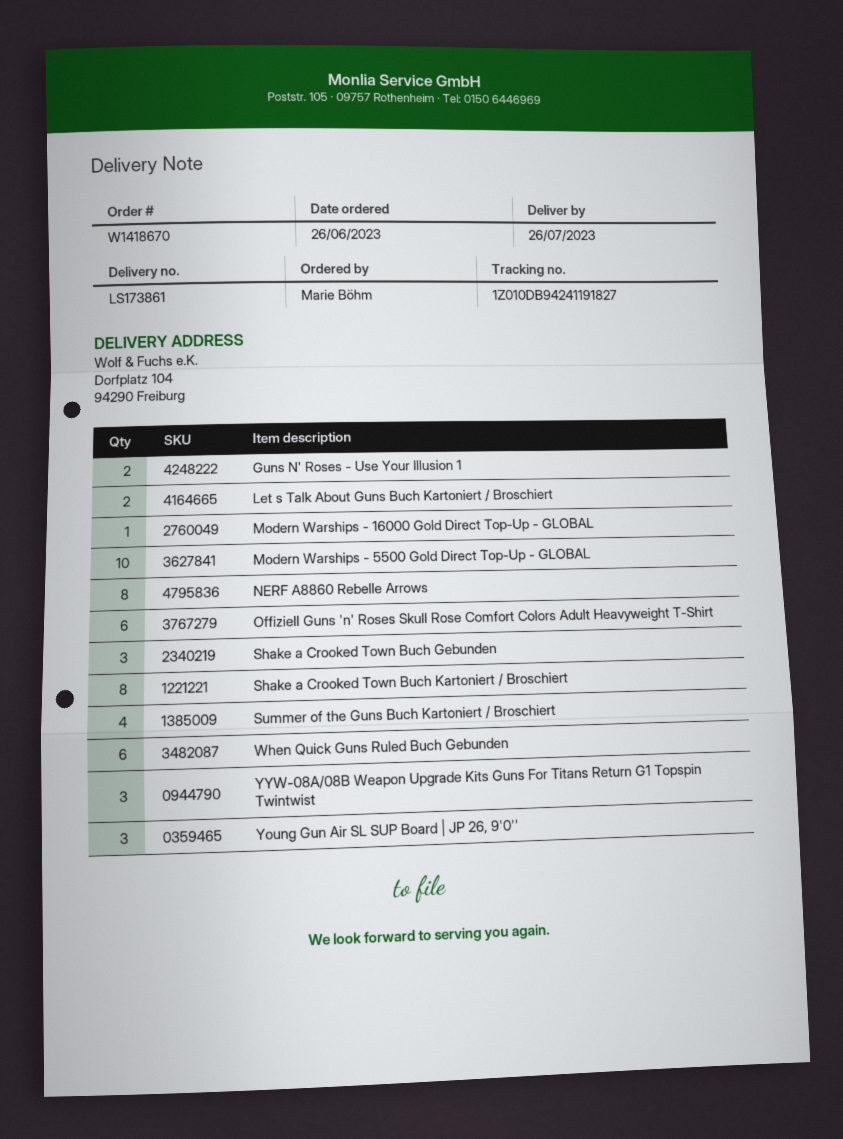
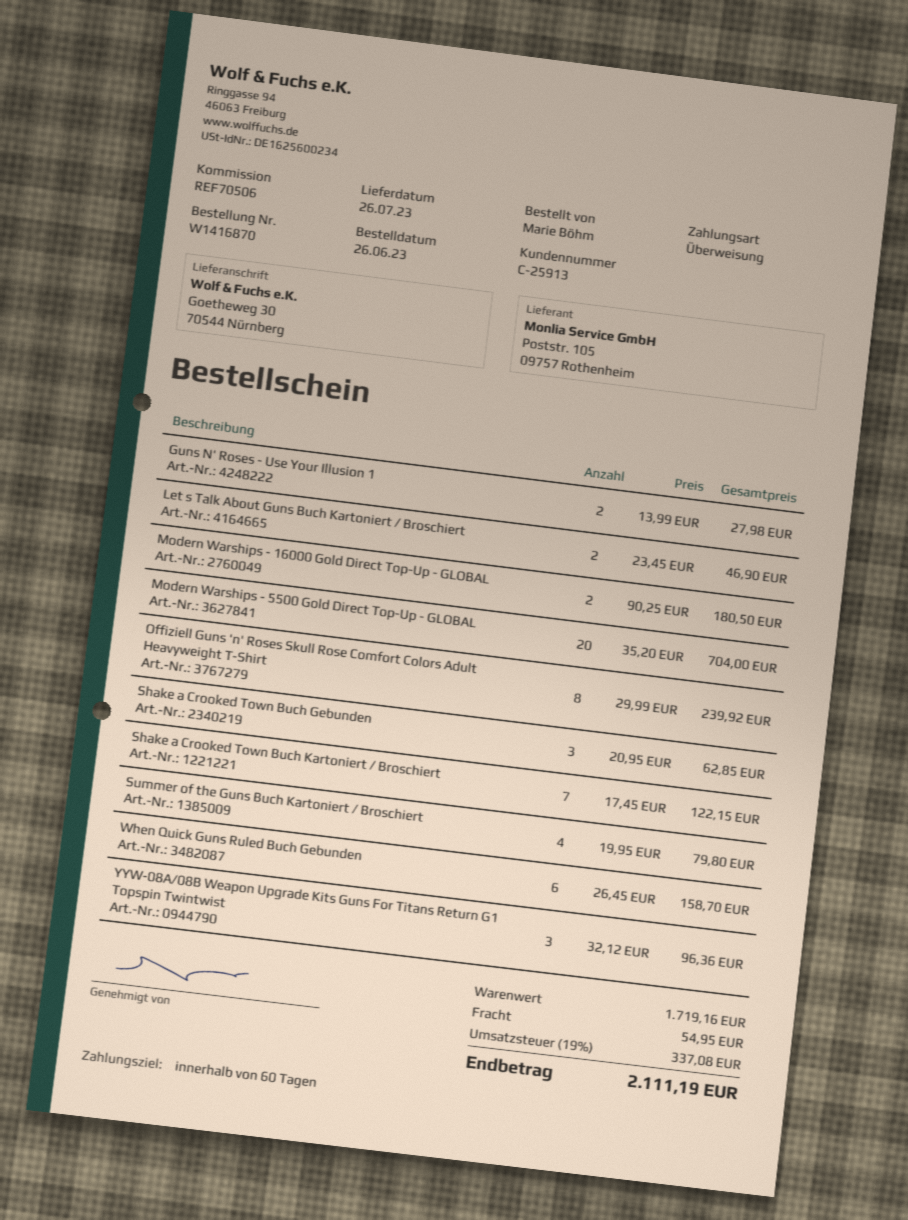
order number: W1418670 -> W1416870
ship to: Dorfplatz 104, 94290 Freiburg -> Goetheweg 30, 70544 Nürnberg
Modern Warships - 16000 Gold Direct Top-Up - GLOBAL: 1 -> 2
Modern Warships - 5500 Gold Direct Top-Up - GLOBAL: 10 -> 20
NERF A8860 Rebelle Arrows: 8 -> none
Offiziell Guns 'n' Roses Skull Rose Comfort Colors Adult Heavyweight T-Shirt: 6 -> 8
Shake a Crooked Town Buch Kartoniert / Broschiert: 8 -> 7
Young Gun Air SL SUP Board | JP 26, 9'0'': 3 -> none

